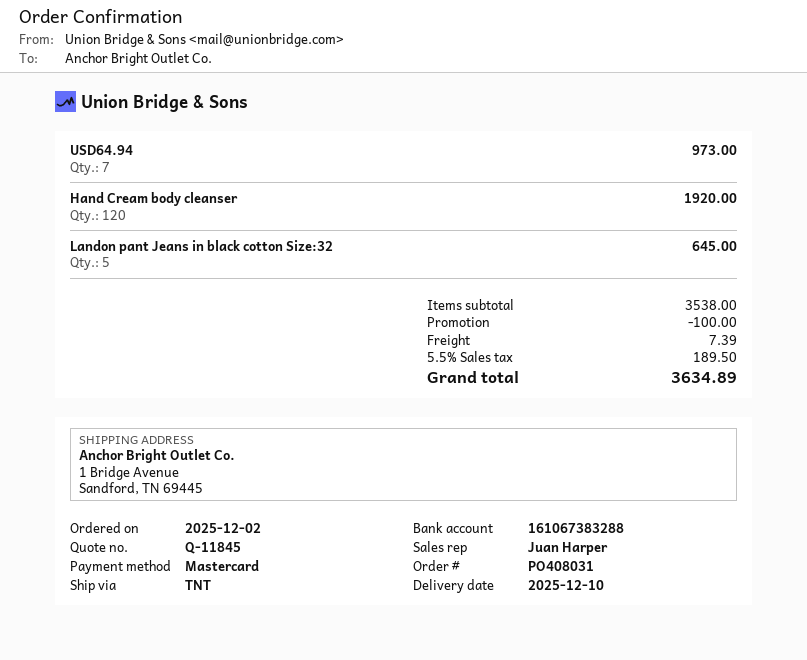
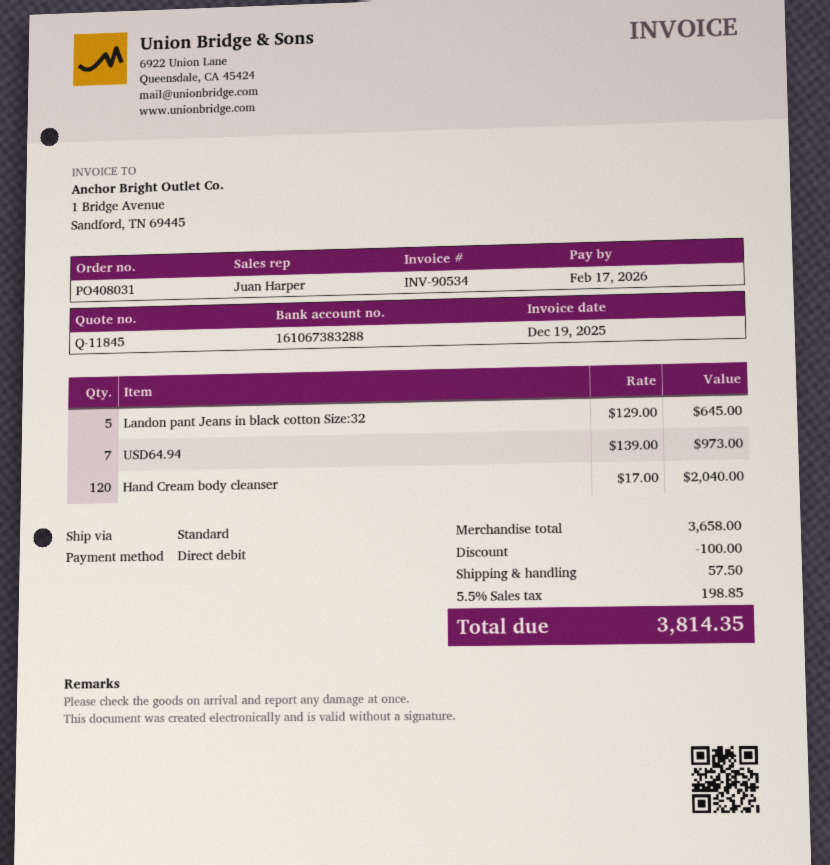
payment method: Mastercard -> direct debit
shipping method: TNT -> standard
Hand Cream body cleanser: 120 for 1920.00 -> 120 for 2040.00
subtotal: 3538.00 -> 3658.00
shipping: 7.39 -> 57.50
tax: 5.5% = 189.50 -> 5.5% = 198.85
total: 3634.89 -> 3814.35

